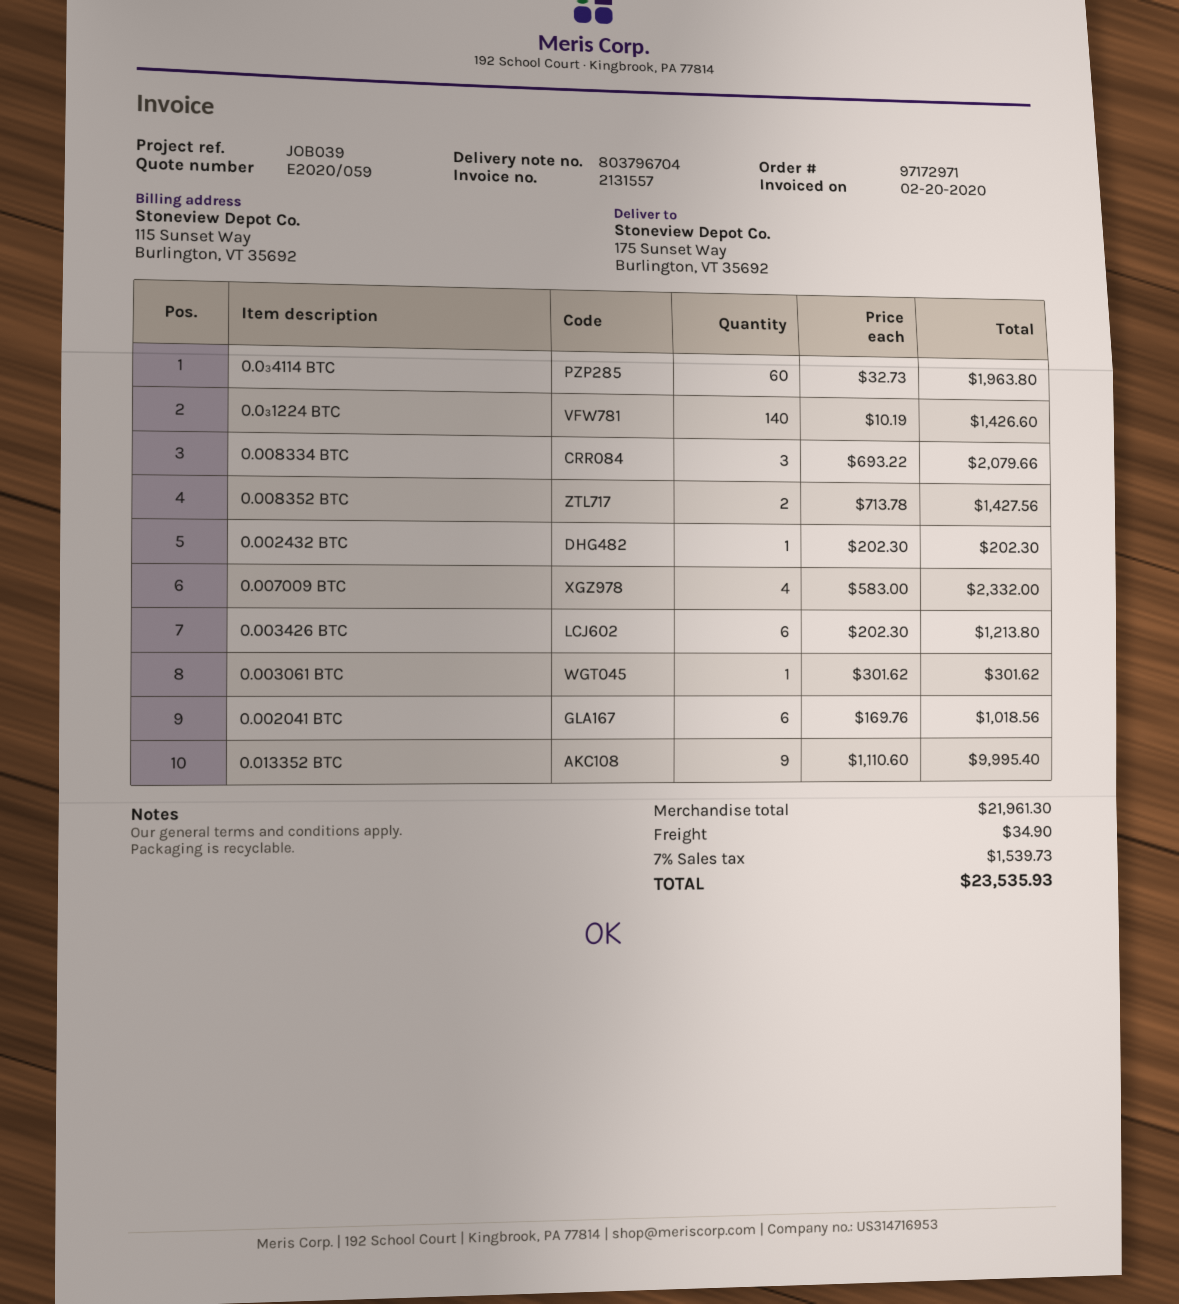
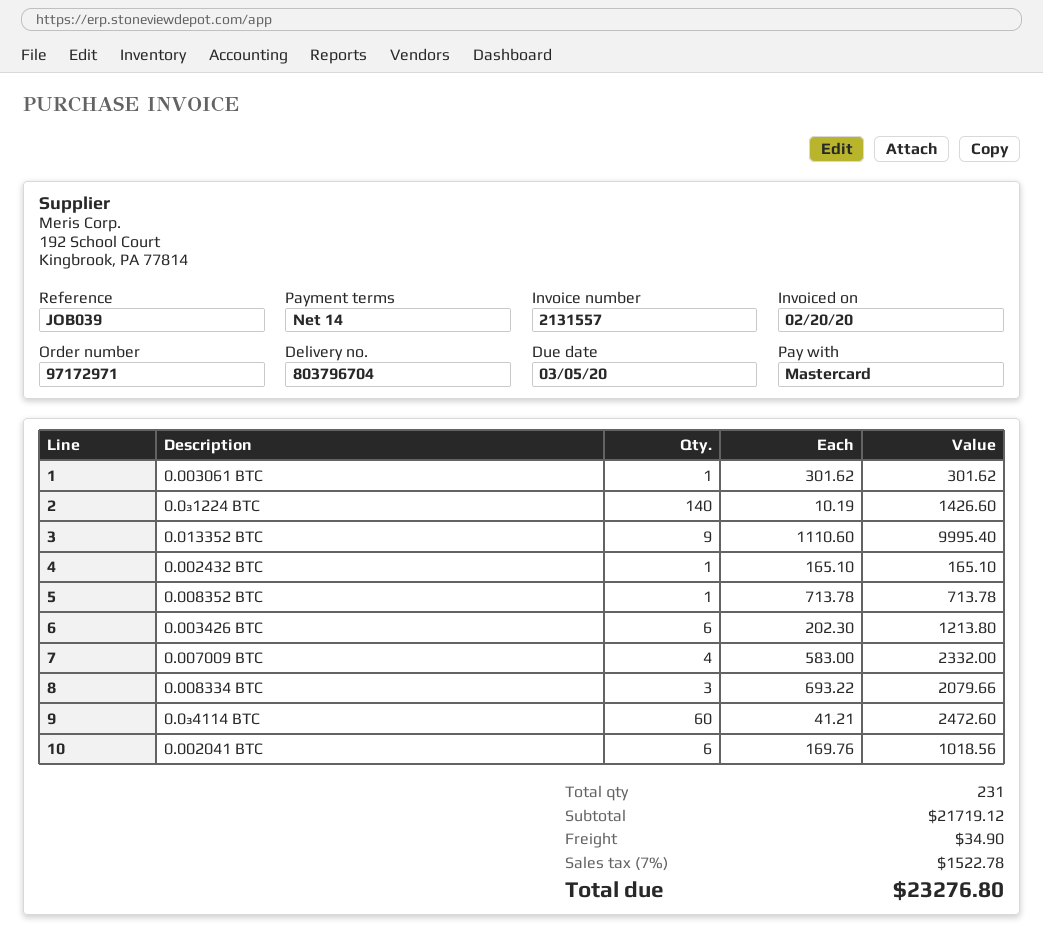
0.0₃4114 BTC: 60 x 32.73 = 1963.80 -> 60 x 41.21 = 2472.60
0.008352 BTC: 2 x 713.78 = 1427.56 -> 1 x 713.78 = 713.78
0.002432 BTC: 1 x 202.30 = 202.30 -> 1 x 165.10 = 165.10
subtotal: 21961.30 -> 21719.12
tax: 7% = 1539.73 -> 7% = 1522.78
total: 23535.93 -> 23276.80

